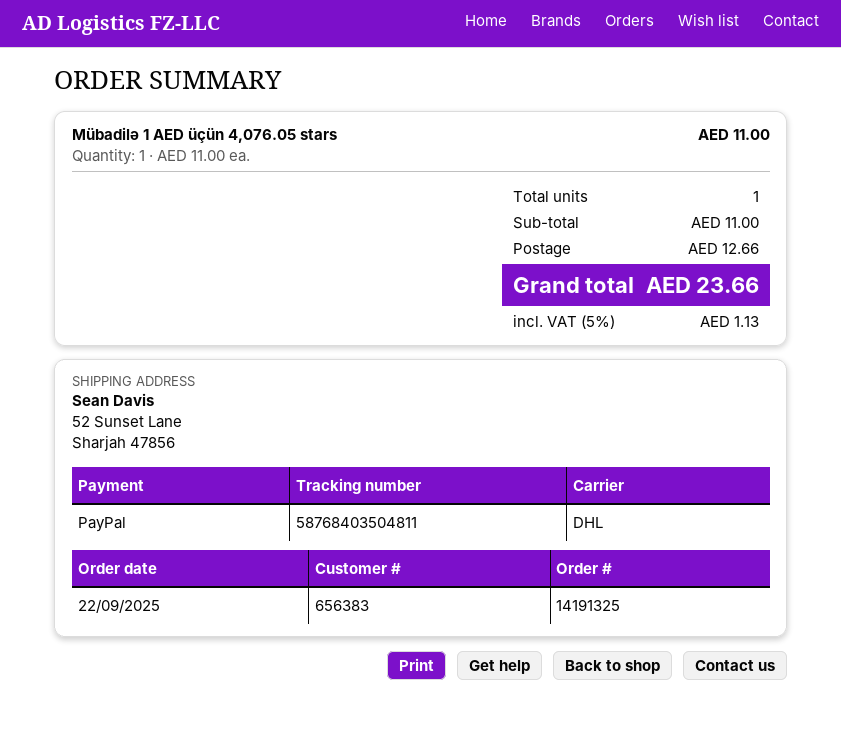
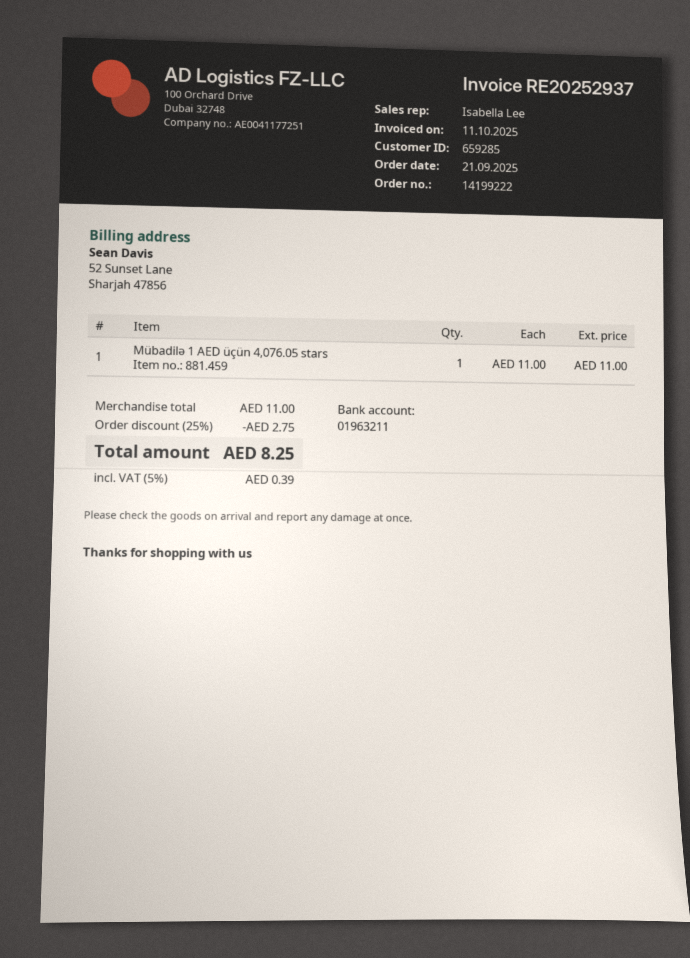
order number: 14191325 -> 14199222
order date: 2025-09-22 -> 2025-09-21
customer number: 656383 -> 659285
discount: none -> 25% = 2.75
shipping: 12.66 -> none
tax: 5% = 1.13 -> 5% = 0.39
total: 23.66 -> 8.25

